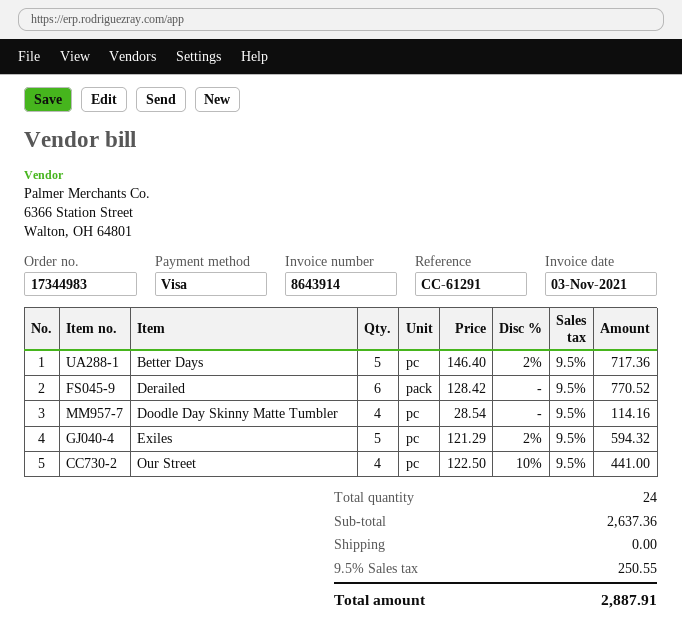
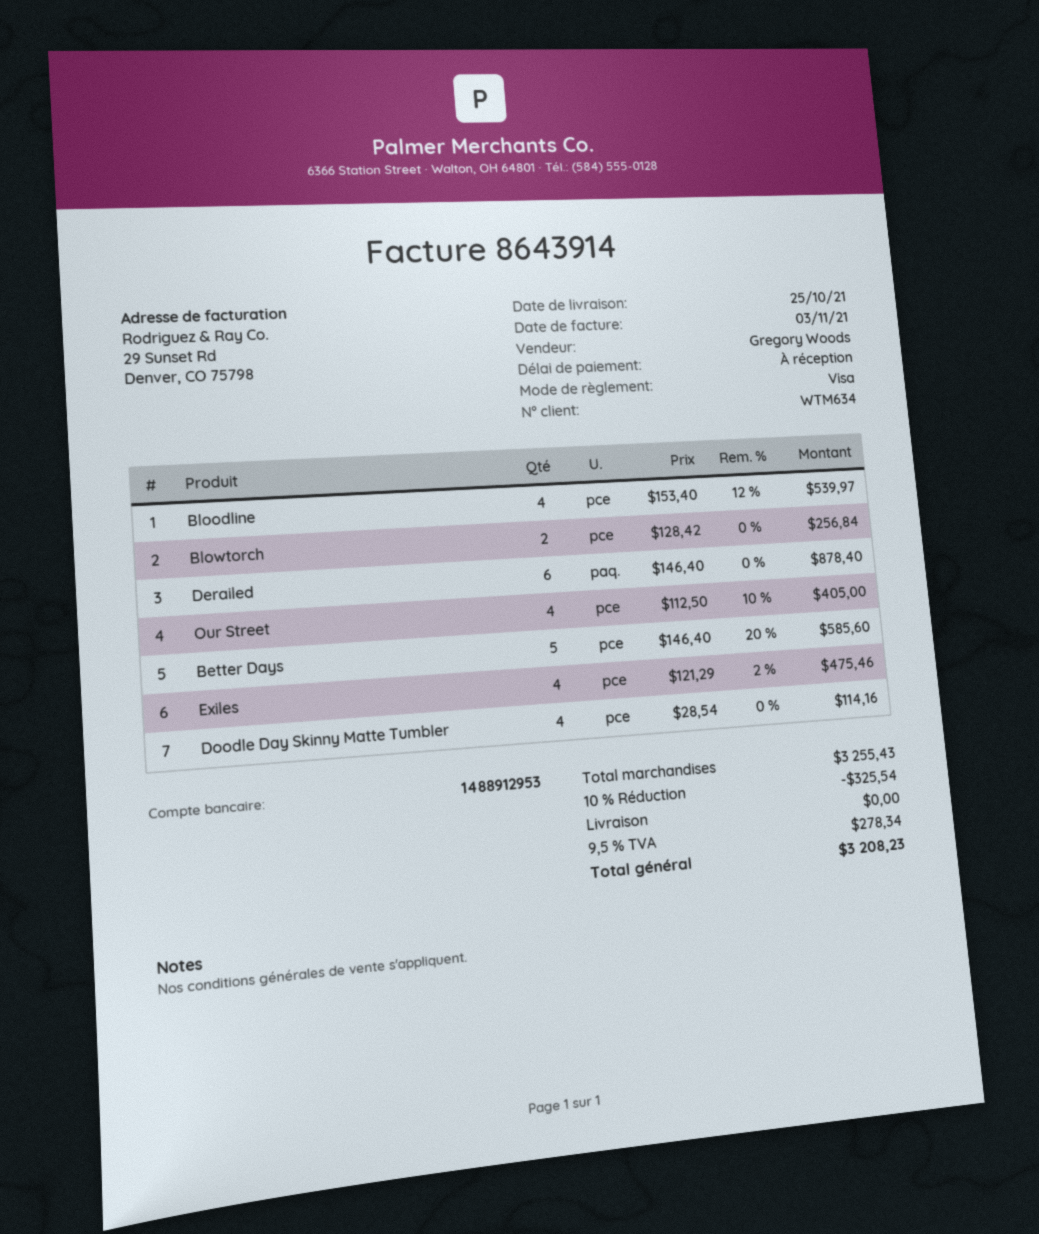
Better Days: 5 x 146.40 - 2% = 717.36 -> 5 x 146.40 - 20% = 585.60
Derailed: 6 x 128.42 = 770.52 -> 6 x 146.40 = 878.40
Exiles: 5 x 121.29 - 2% = 594.32 -> 4 x 121.29 - 2% = 475.46
Our Street: 4 x 122.50 - 10% = 441.00 -> 4 x 112.50 - 10% = 405.00
Bloodline: none -> 4 x 153.40 - 12% = 539.97
Blowtorch: none -> 2 x 128.42 = 256.84
subtotal: 2637.36 -> 3255.43
discount: none -> 10% = 325.54
tax: 9.5% = 250.55 -> 9.5% = 278.34
total: 2887.91 -> 3208.23

